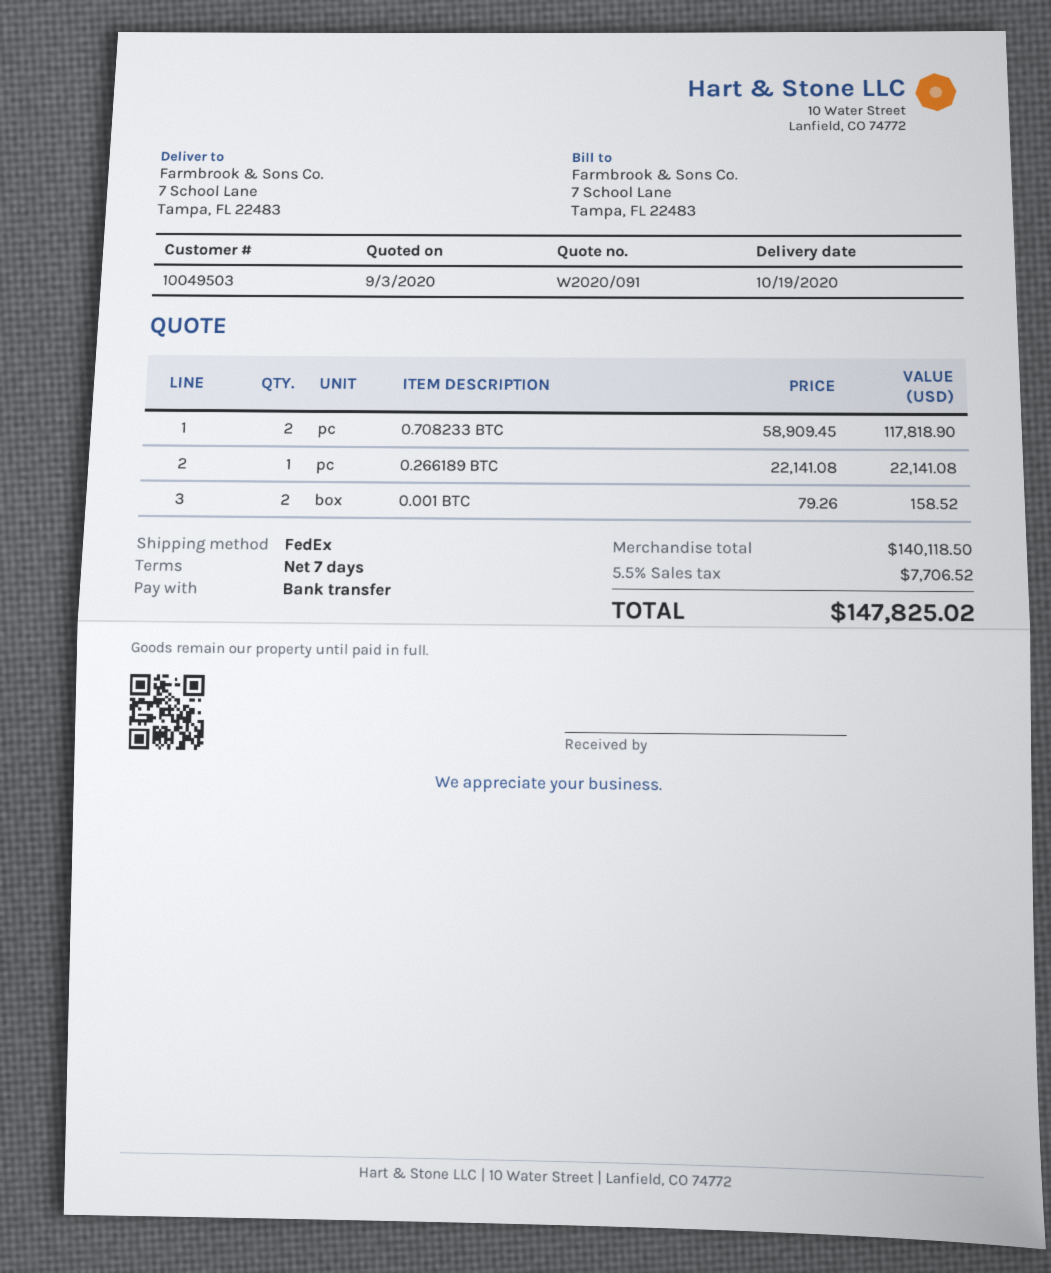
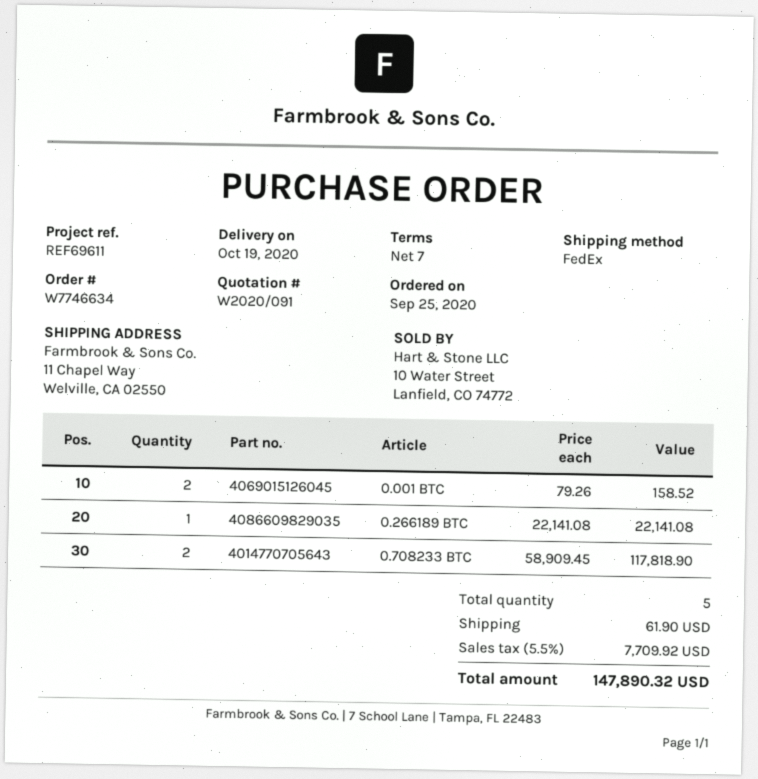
ship to: 7 School Lane, Tampa, FL 22483 -> 11 Chapel Way, Welville, CA 02550
shipping: none -> 61.90
tax: 5.5% = 7706.52 -> 5.5% = 7709.92
total: 147825.02 -> 147890.32

